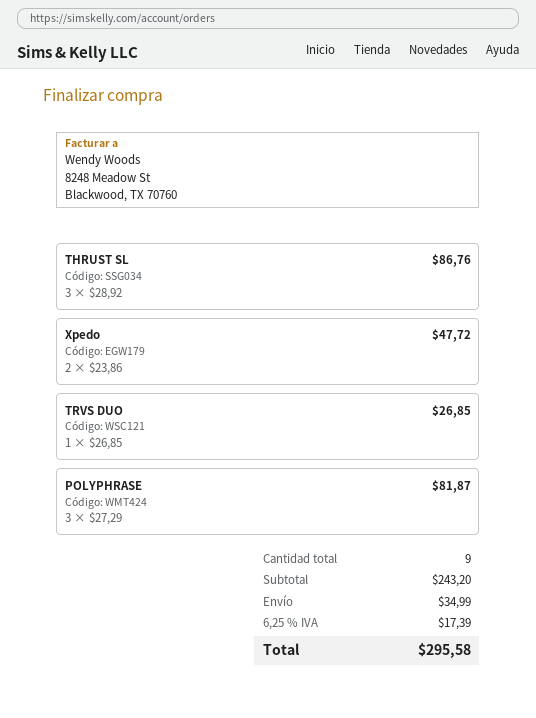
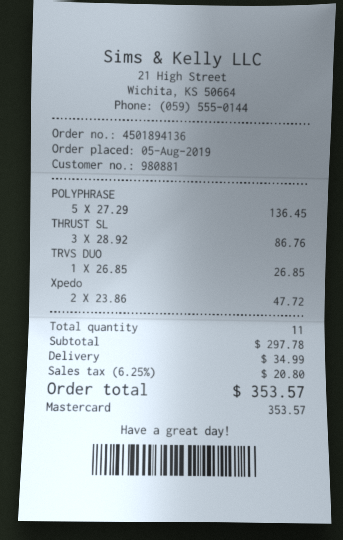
POLYPHRASE: 3 x 27.29 = 81.87 -> 5 x 27.29 = 136.45
total quantity: 9 -> 11
subtotal: 243.20 -> 297.78
tax: 6.25% = 17.39 -> 6.25% = 20.80
total: 295.58 -> 353.57

